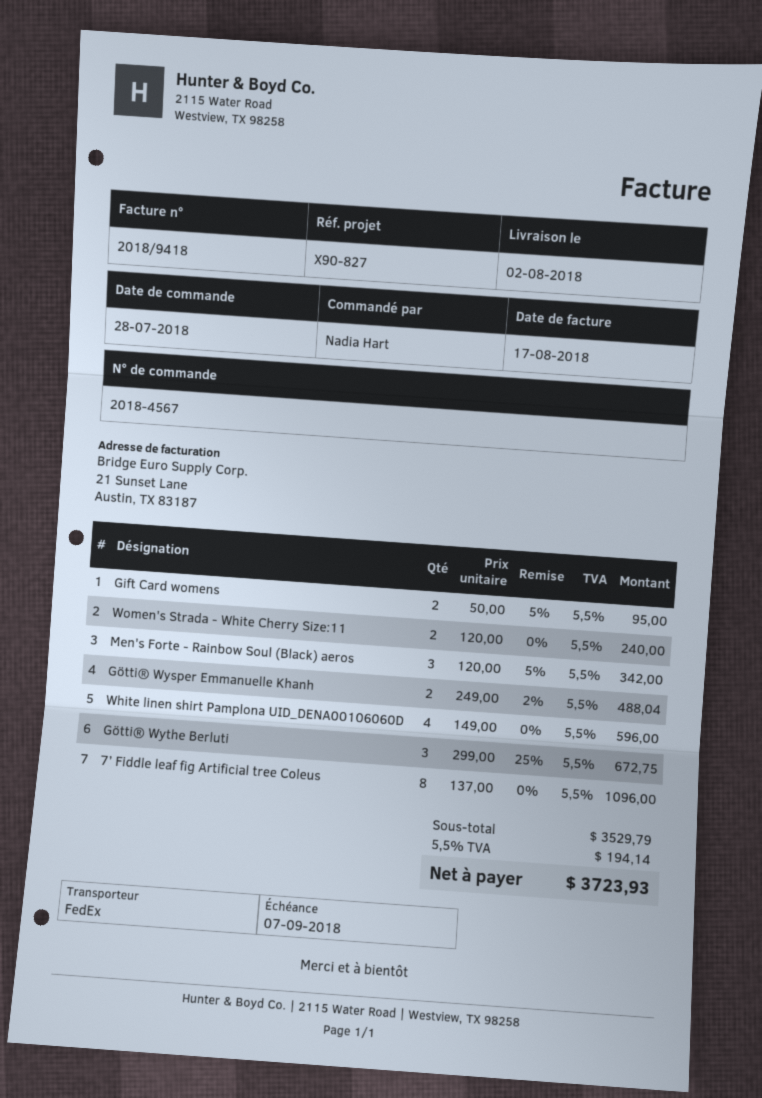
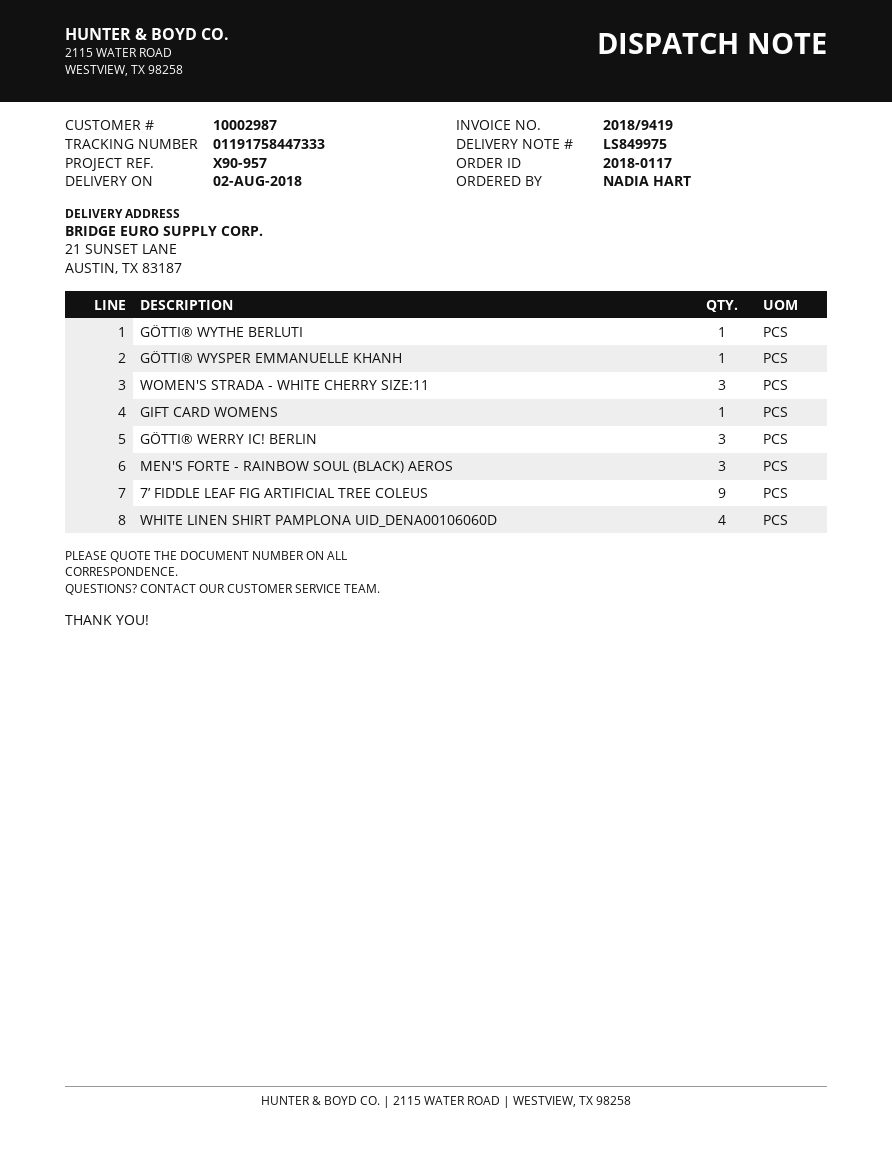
order number: 2018-4567 -> 2018-0117
invoice number: 2018/9418 -> 2018/9419
reference: X90-827 -> X90-957
Gift Card womens: 2 -> 1
Women's Strada - White Cherry Size:11: 2 -> 3
Götti® Wysper Emmanuelle Khanh: 2 -> 1
Götti® Wythe Berluti: 3 -> 1
7’ Fiddle leaf fig Artificial tree Coleus: 8 -> 9
GÖTTI® WERRY IC! BERLIN: none -> 3

